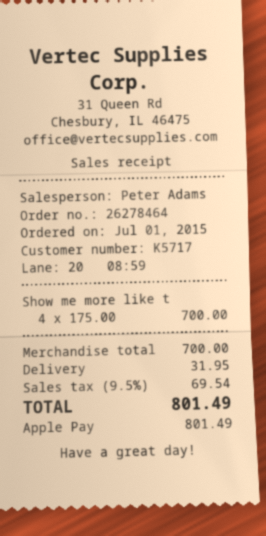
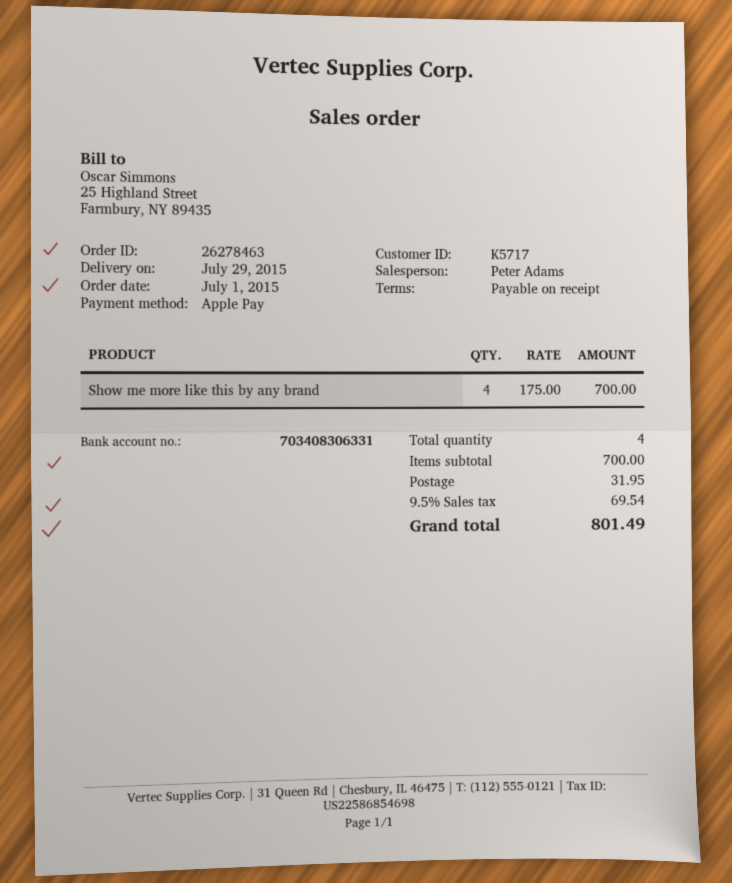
order number: 26278464 -> 26278463

